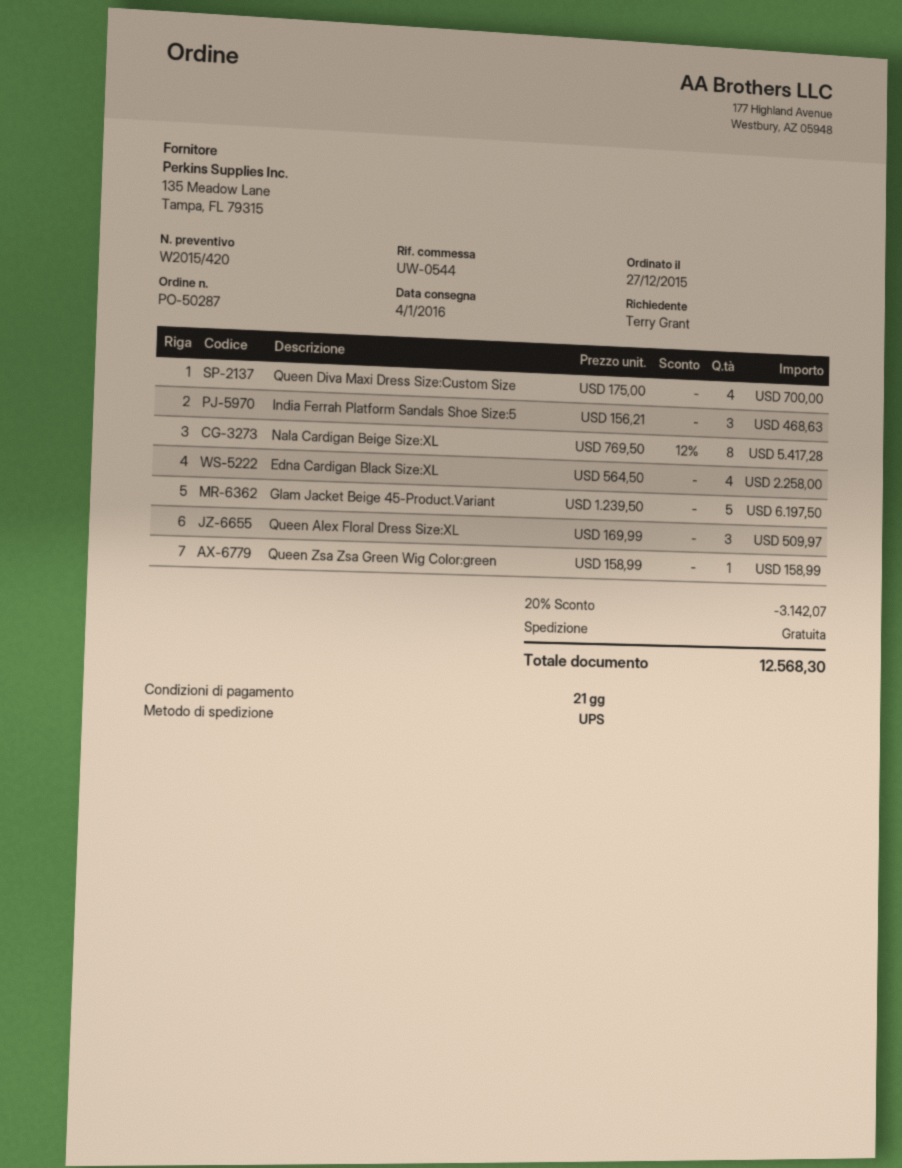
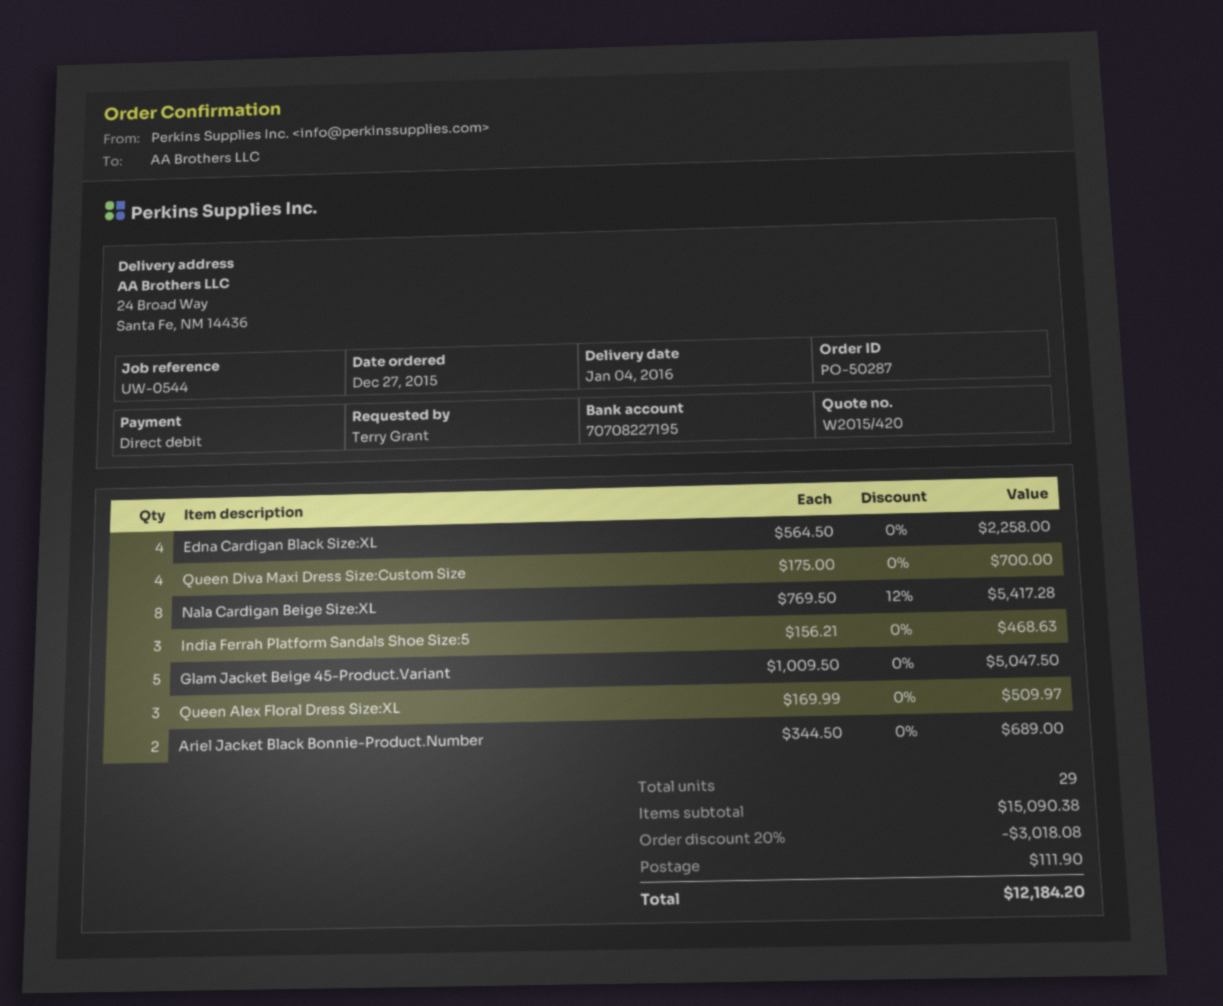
Glam Jacket Beige 45-Product.Variant: 5 x 1239.50 = 6197.50 -> 5 x 1009.50 = 5047.50
Queen Zsa Zsa Green Wig Color:green: 1 x 158.99 = 158.99 -> none
Ariel Jacket Black Bonnie-Product.Number: none -> 2 x 344.50 = 689.00
discount: 20% = 3142.07 -> 20% = 3018.08
shipping: 0.00 -> 111.90
total: 12568.30 -> 12184.20

